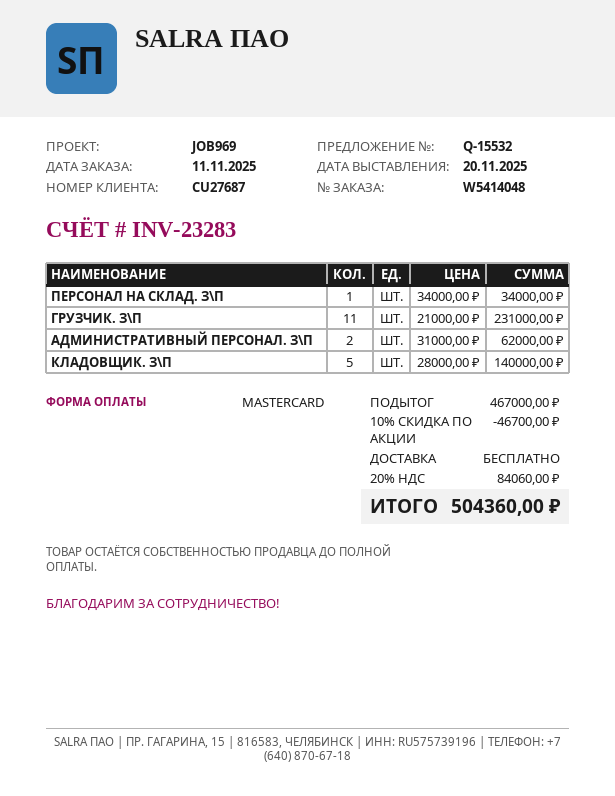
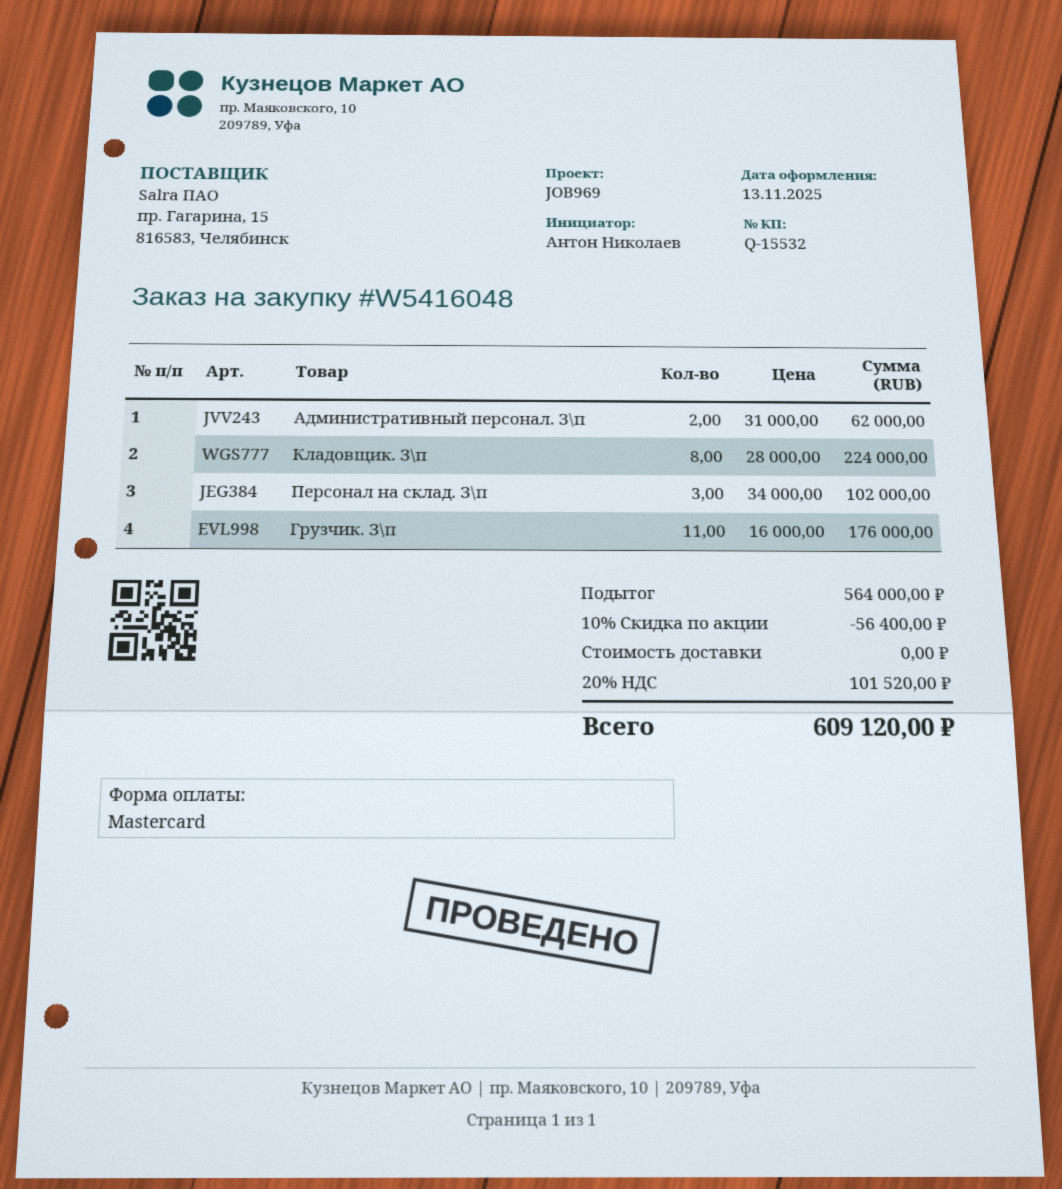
order number: W5414048 -> W5416048
order date: 2025-11-11 -> 2025-11-13
ПЕРСОНАЛ НА СКЛАД. З\П: 1 x 34000.00 = 34000.00 -> 3 x 34000.00 = 102000.00
ГРУЗЧИК. З\П: 11 x 21000.00 = 231000.00 -> 11 x 16000.00 = 176000.00
КЛАДОВЩИК. З\П: 5 x 28000.00 = 140000.00 -> 8 x 28000.00 = 224000.00
subtotal: 467000.00 -> 564000.00
discount: 10% = 46700.00 -> 10% = 56400.00
tax: 20% = 84060.00 -> 20% = 101520.00
total: 504360.00 -> 609120.00

